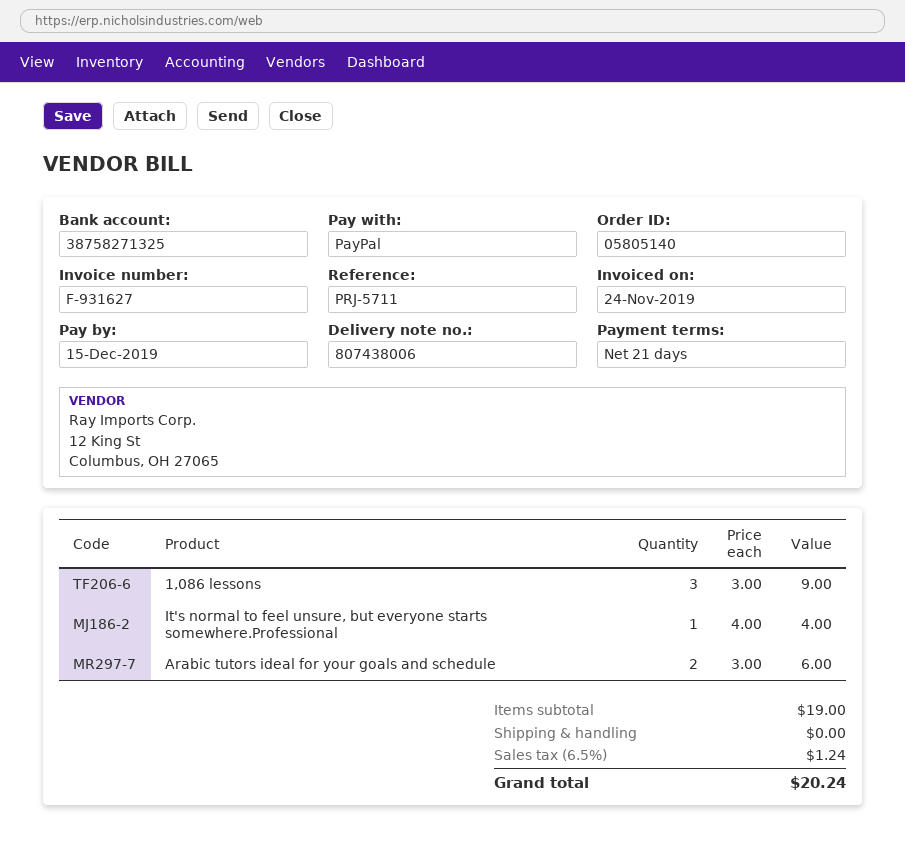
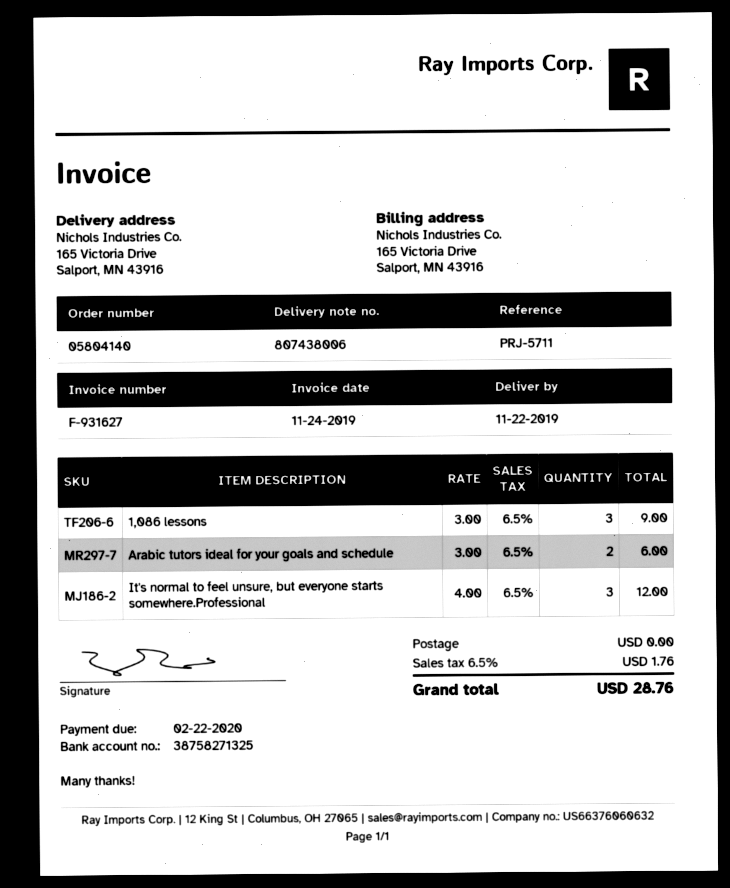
order number: 05805140 -> 05804140
due date: 2019-12-15 -> 2020-02-22
It's normal to feel unsure, but everyone starts somewhere.Professional: 1 x 4.00 = 4.00 -> 3 x 4.00 = 12.00
tax: 6.5% = 1.24 -> 6.5% = 1.76
total: 20.24 -> 28.76

